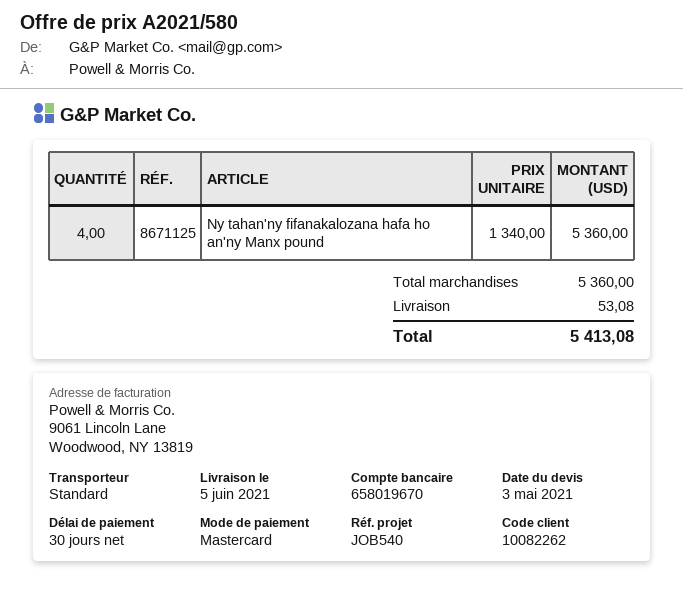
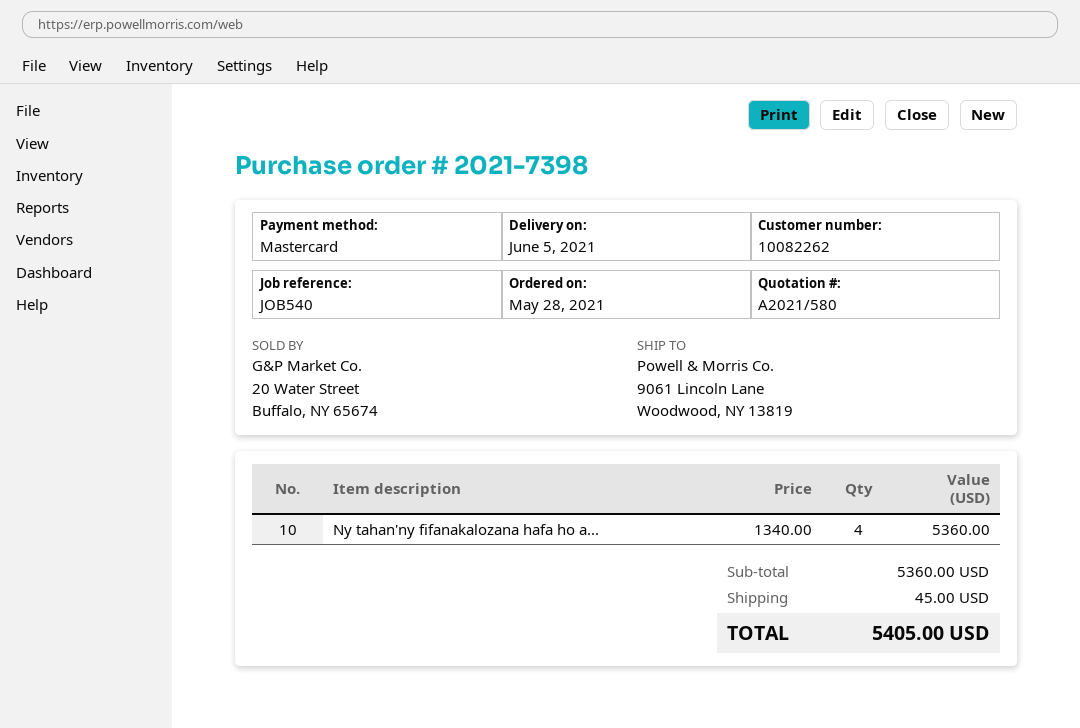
shipping: 53.08 -> 45.00
total: 5413.08 -> 5405.00

